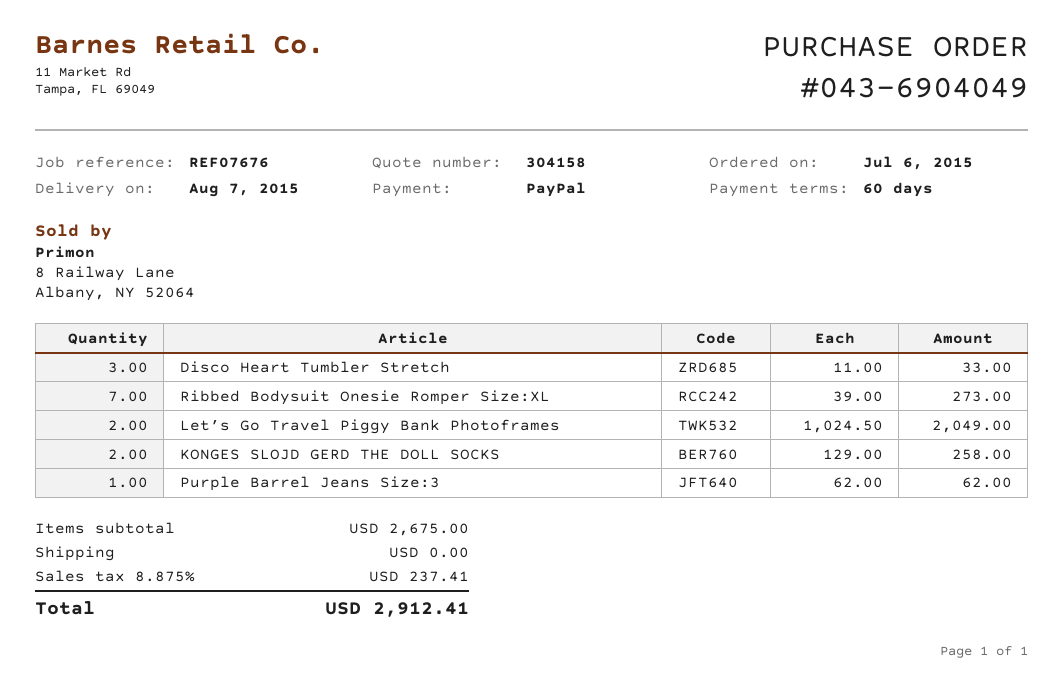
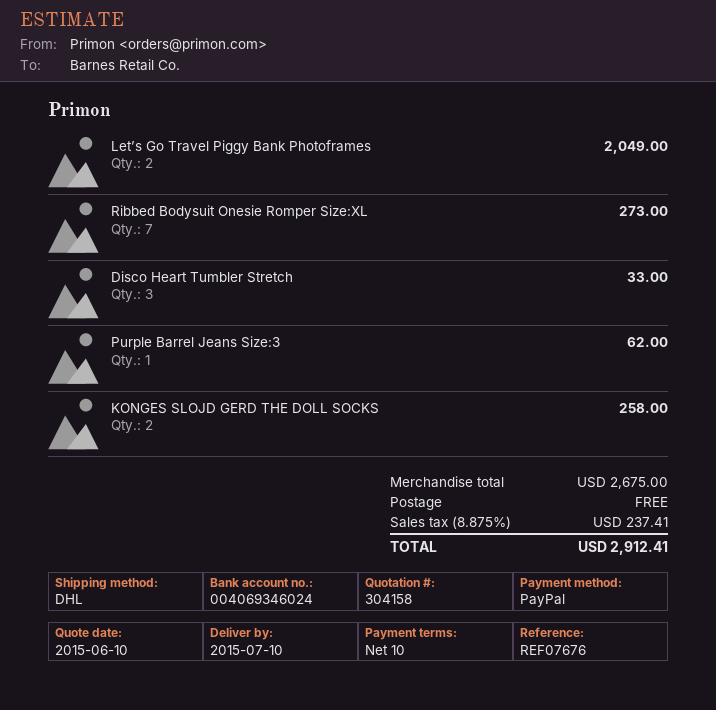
delivery date: 2015-08-07 -> 2015-07-10
payment terms: 60 days -> 10 days

